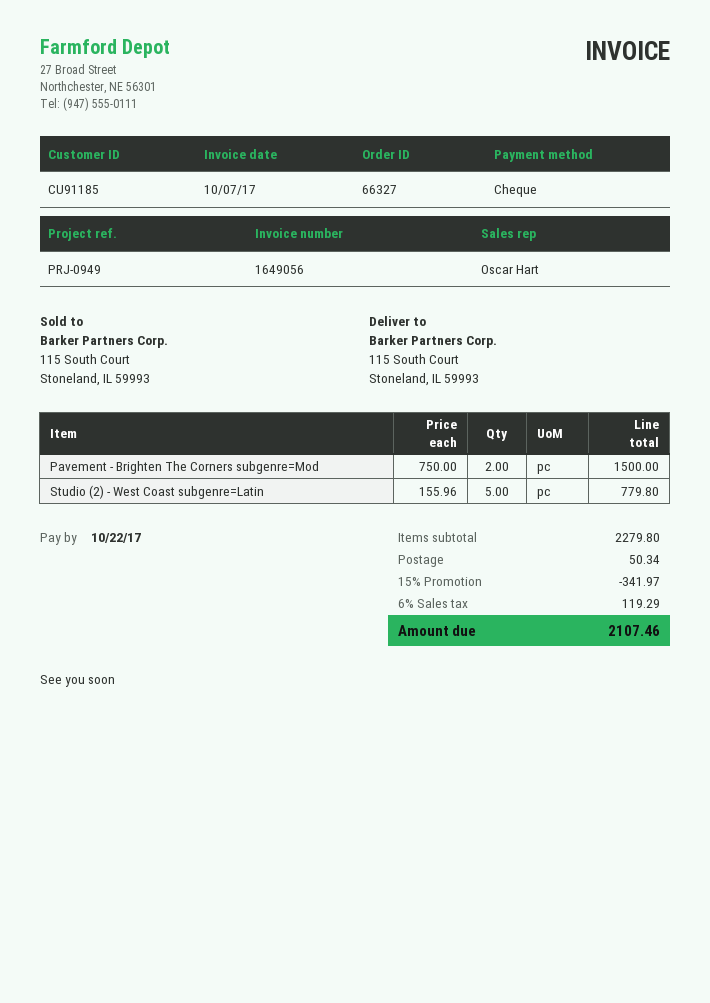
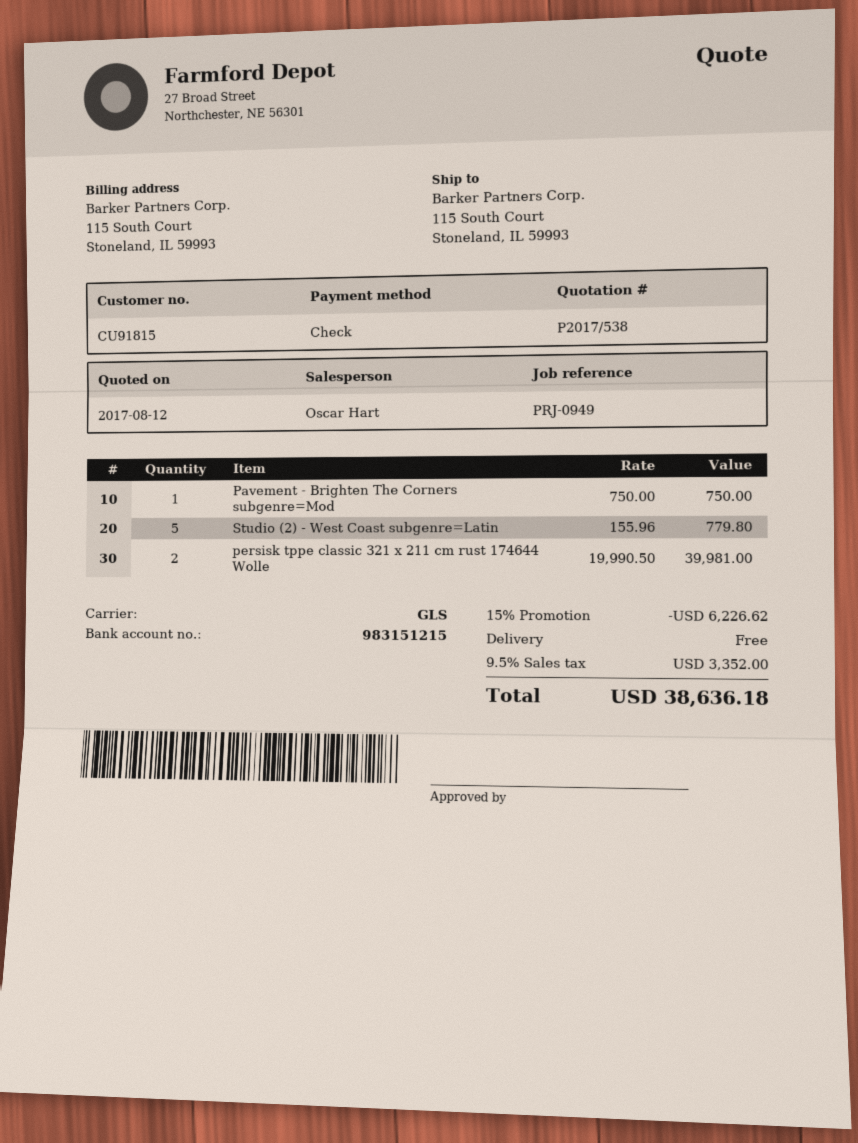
customer number: CU91185 -> CU91815
Pavement - Brighten The Corners subgenre=Mod: 2 x 750.00 = 1500.00 -> 1 x 750.00 = 750.00
persisk tppe classic 321 x 211 cm rust 174644 Wolle: none -> 2 x 19990.50 = 39981.00
discount: 15% = 341.97 -> 15% = 6226.62
shipping: 50.34 -> 0.00
tax: 6% = 119.29 -> 9.5% = 3352.00
total: 2107.46 -> 38636.18

